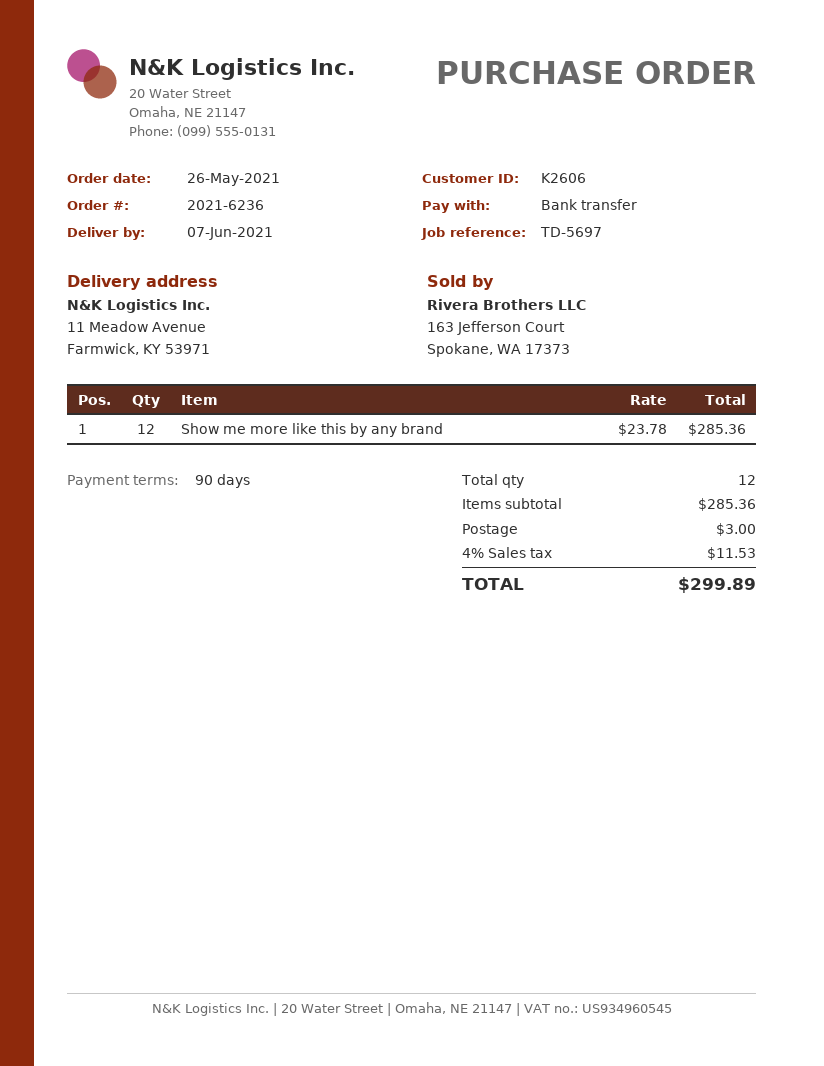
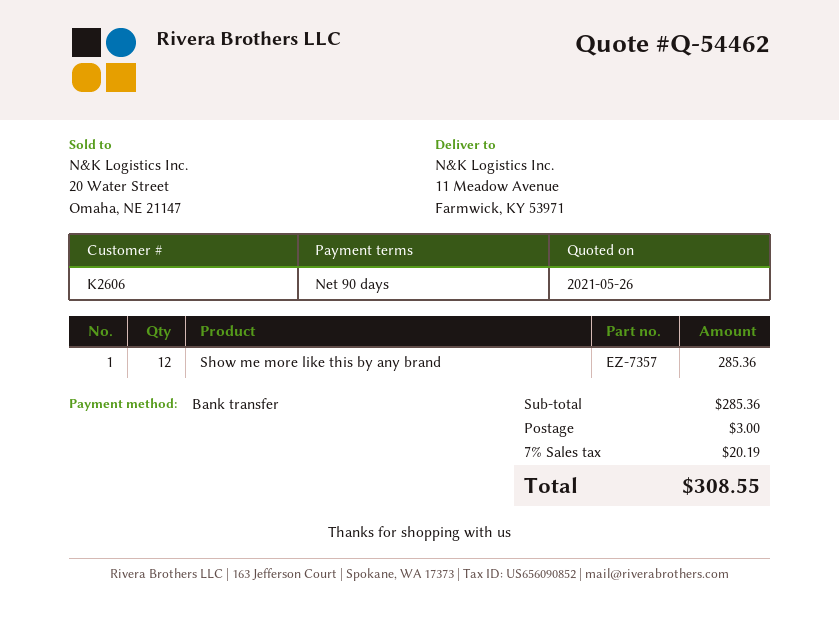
tax: 4% = 11.53 -> 7% = 20.19
total: 299.89 -> 308.55

